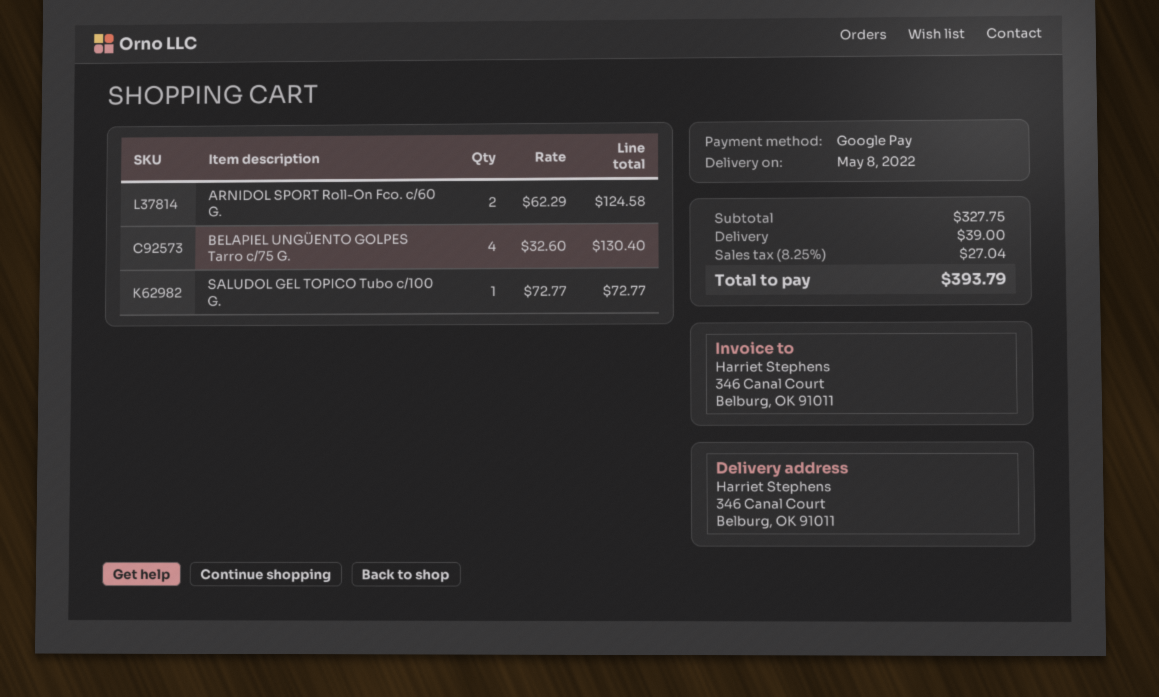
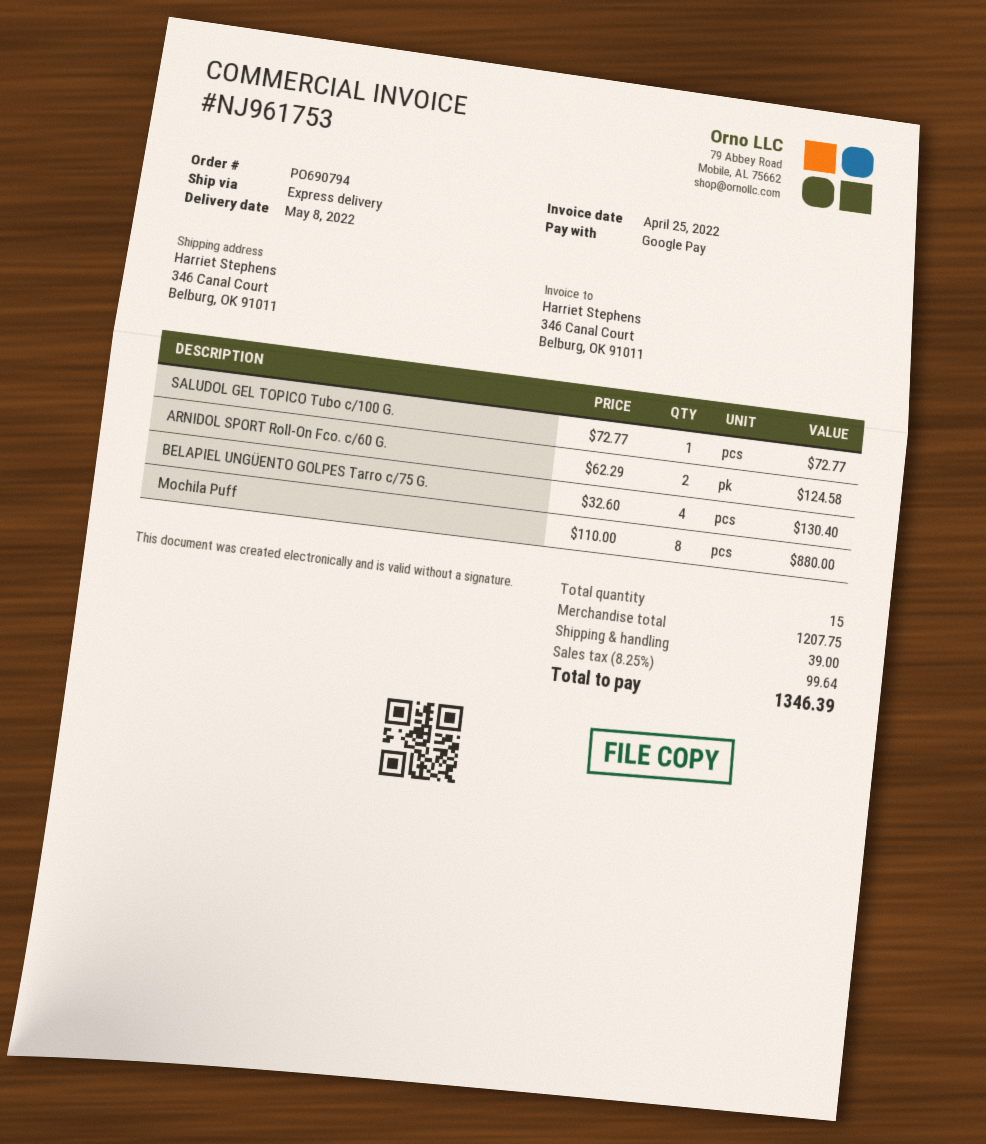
Mochila Puff: none -> 8 x 110.00 = 880.00
subtotal: 327.75 -> 1207.75
tax: 8.25% = 27.04 -> 8.25% = 99.64
total: 393.79 -> 1346.39

